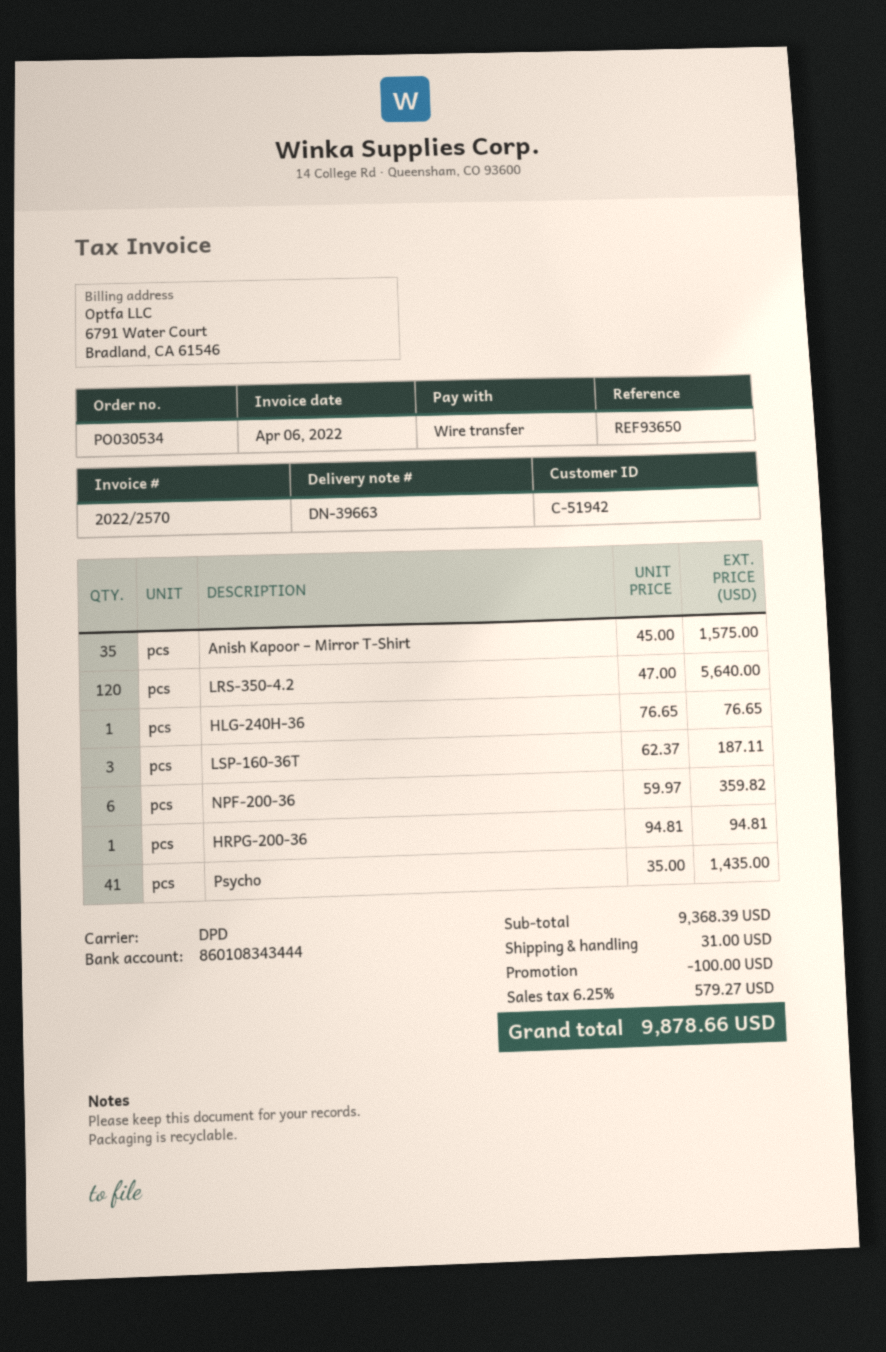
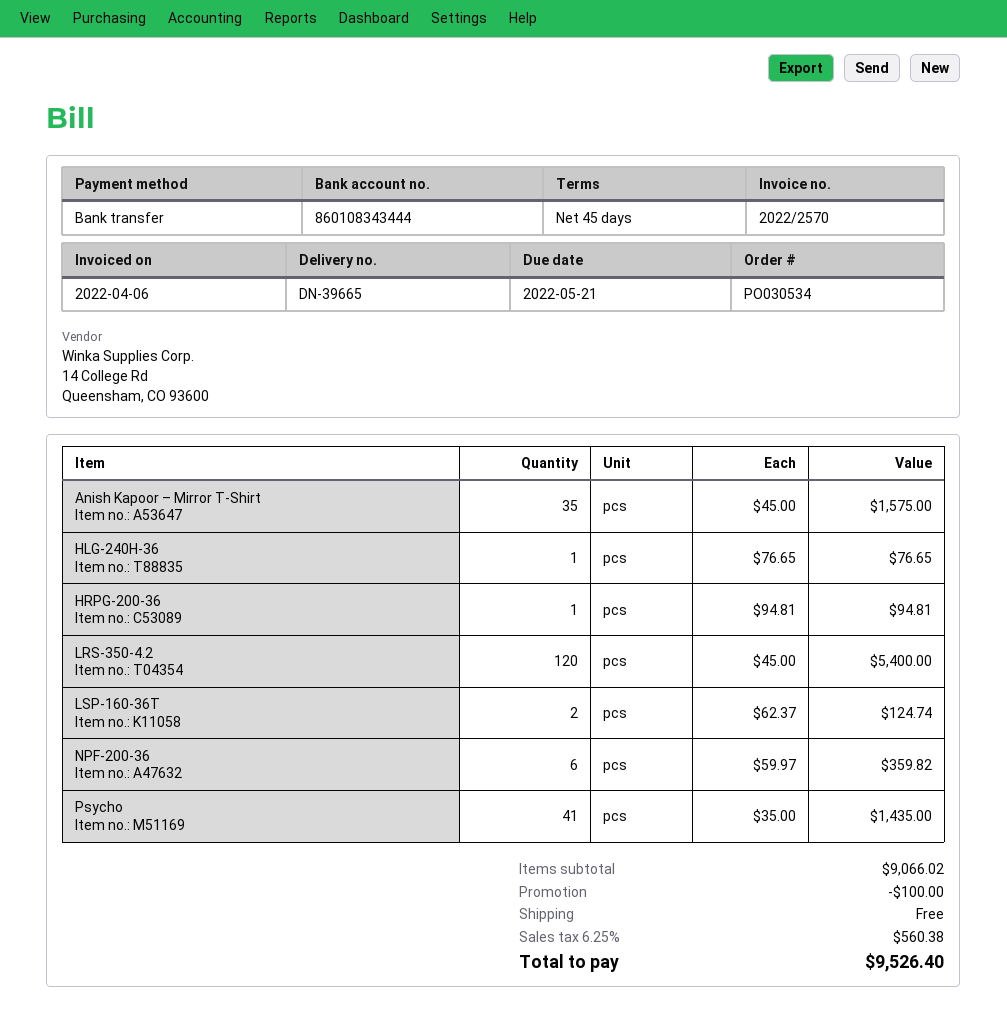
delivery note number: DN-39663 -> DN-39665
LRS-350-4.2: 120 x 47.00 = 5640.00 -> 120 x 45.00 = 5400.00
LSP-160-36T: 3 x 62.37 = 187.11 -> 2 x 62.37 = 124.74
subtotal: 9368.39 -> 9066.02
shipping: 31.00 -> 0.00
tax: 6.25% = 579.27 -> 6.25% = 560.38
total: 9878.66 -> 9526.40

